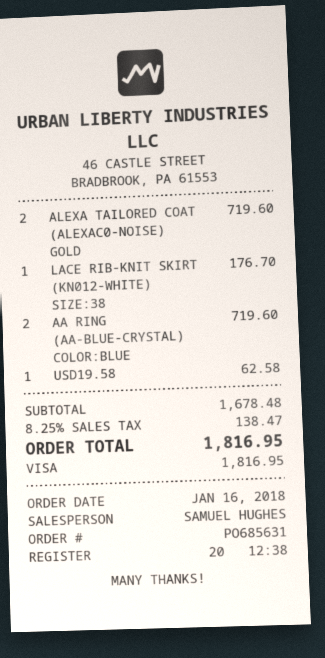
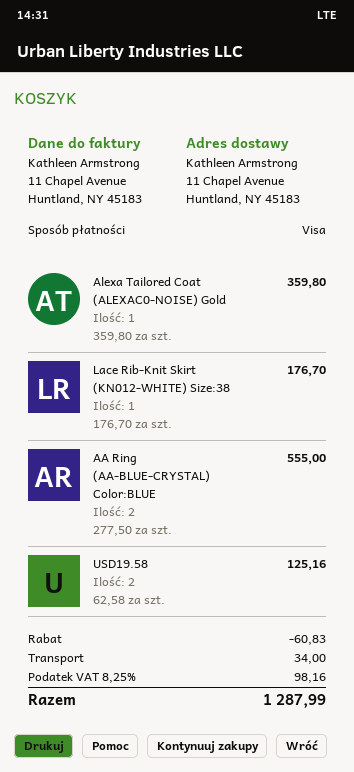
ALEXA TAILORED COAT (ALEXAC0-NOISE) GOLD: 2 for 719.60 -> 1 for 359.80
AA RING (AA-BLUE-CRYSTAL) COLOR:BLUE: 2 for 719.60 -> 2 for 555.00
USD19.58: 1 for 62.58 -> 2 for 125.16
discount: none -> 60.83
shipping: none -> 34.00
tax: 8.25% = 138.47 -> 8.25% = 98.16
total: 1816.95 -> 1287.99

